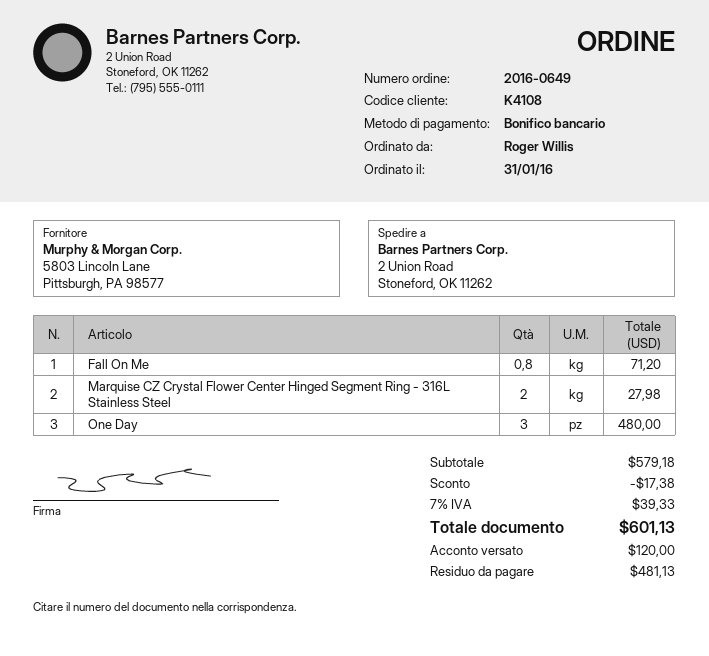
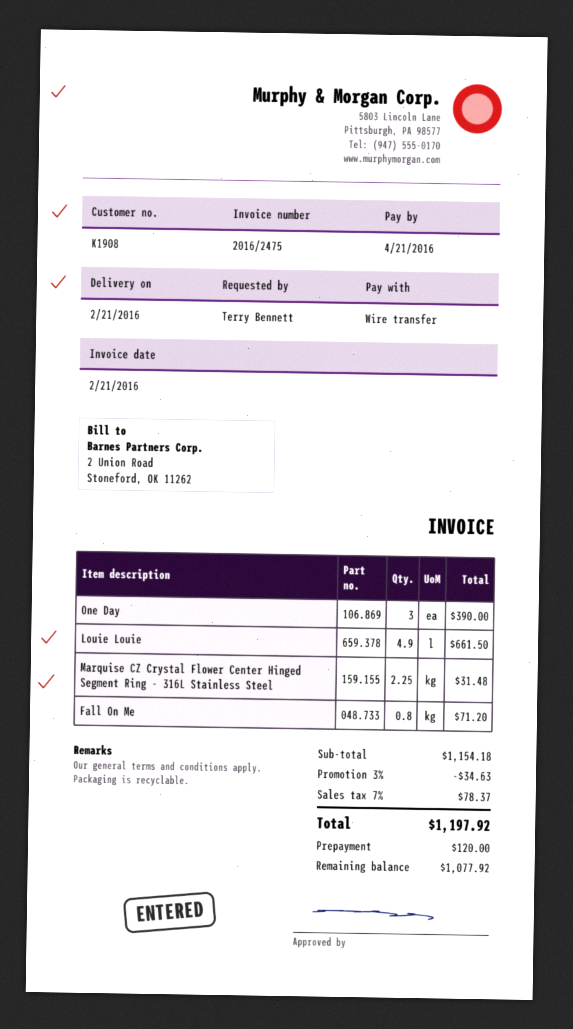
customer number: K4108 -> K1908
ordered by: Roger Willis -> Terry Bennett
Marquise CZ Crystal Flower Center Hinged Segment Ring - 316L Stainless Steel: 2 for 27.98 -> 2.25 for 31.48
One Day: 3 for 480.00 -> 3 for 390.00
Louie Louie: none -> 4.9 for 661.50
subtotal: 579.18 -> 1154.18
discount: 17.38 -> 34.63
tax: 7% = 39.33 -> 7% = 78.37
total: 601.13 -> 1197.92
balance: 481.13 -> 1077.92

